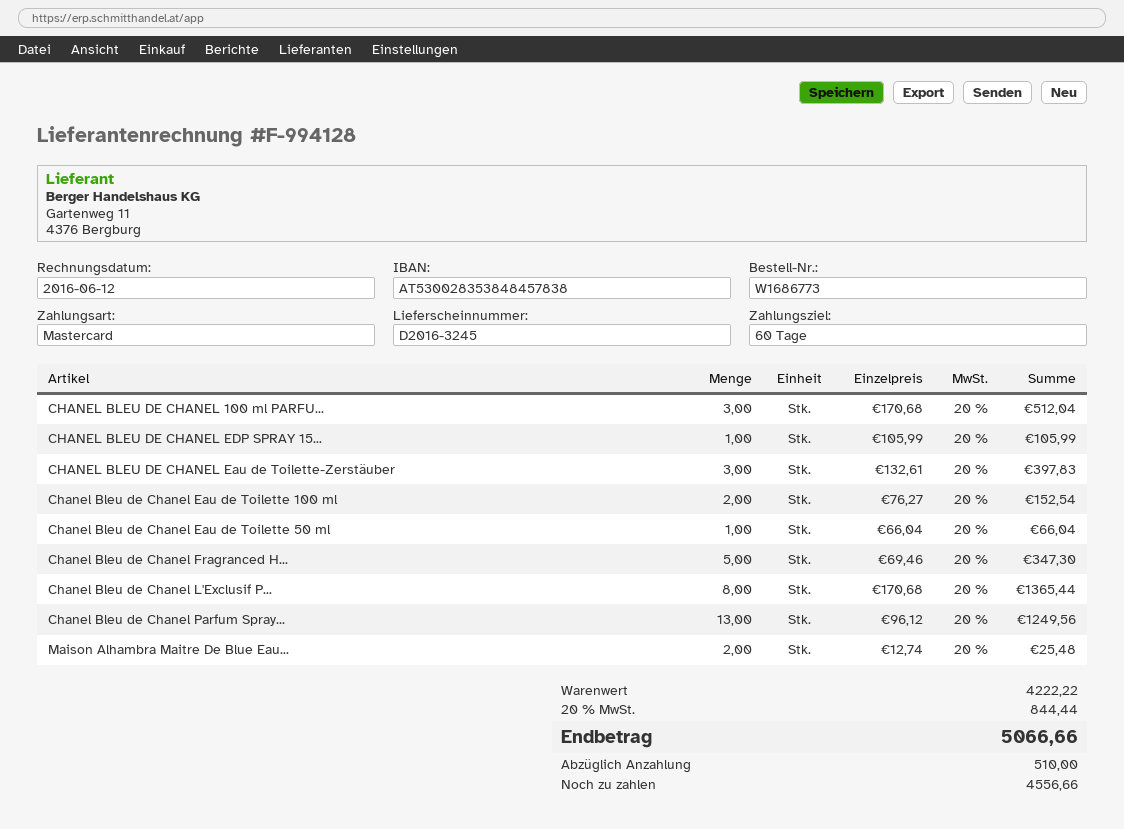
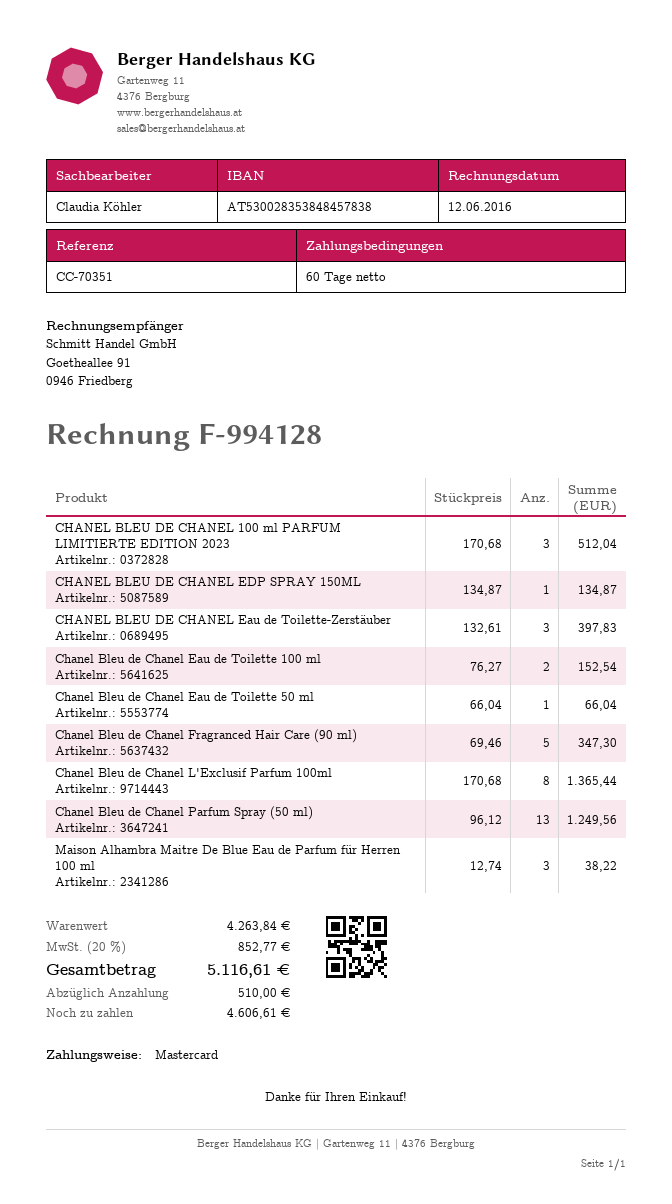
CHANEL BLEU DE CHANEL EDP SPRAY 15...: 1 x 105.99 = 105.99 -> 1 x 134.87 = 134.87
Maison Alhambra Maitre De Blue Eau...: 2 x 12.74 = 25.48 -> 3 x 12.74 = 38.22
subtotal: 4222.22 -> 4263.84
tax: 20% = 844.44 -> 20% = 852.77
total: 5066.66 -> 5116.61
balance: 4556.66 -> 4606.61

